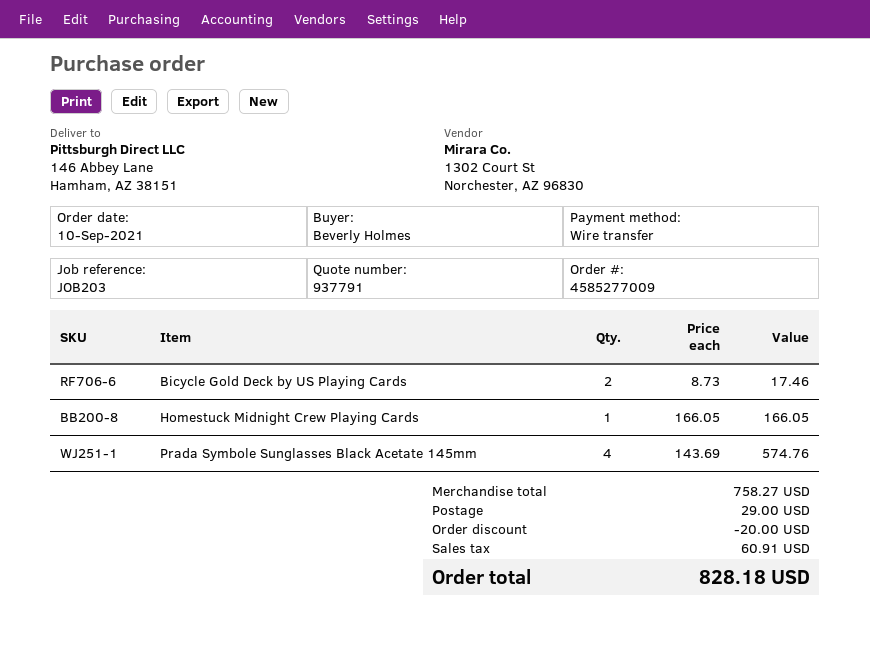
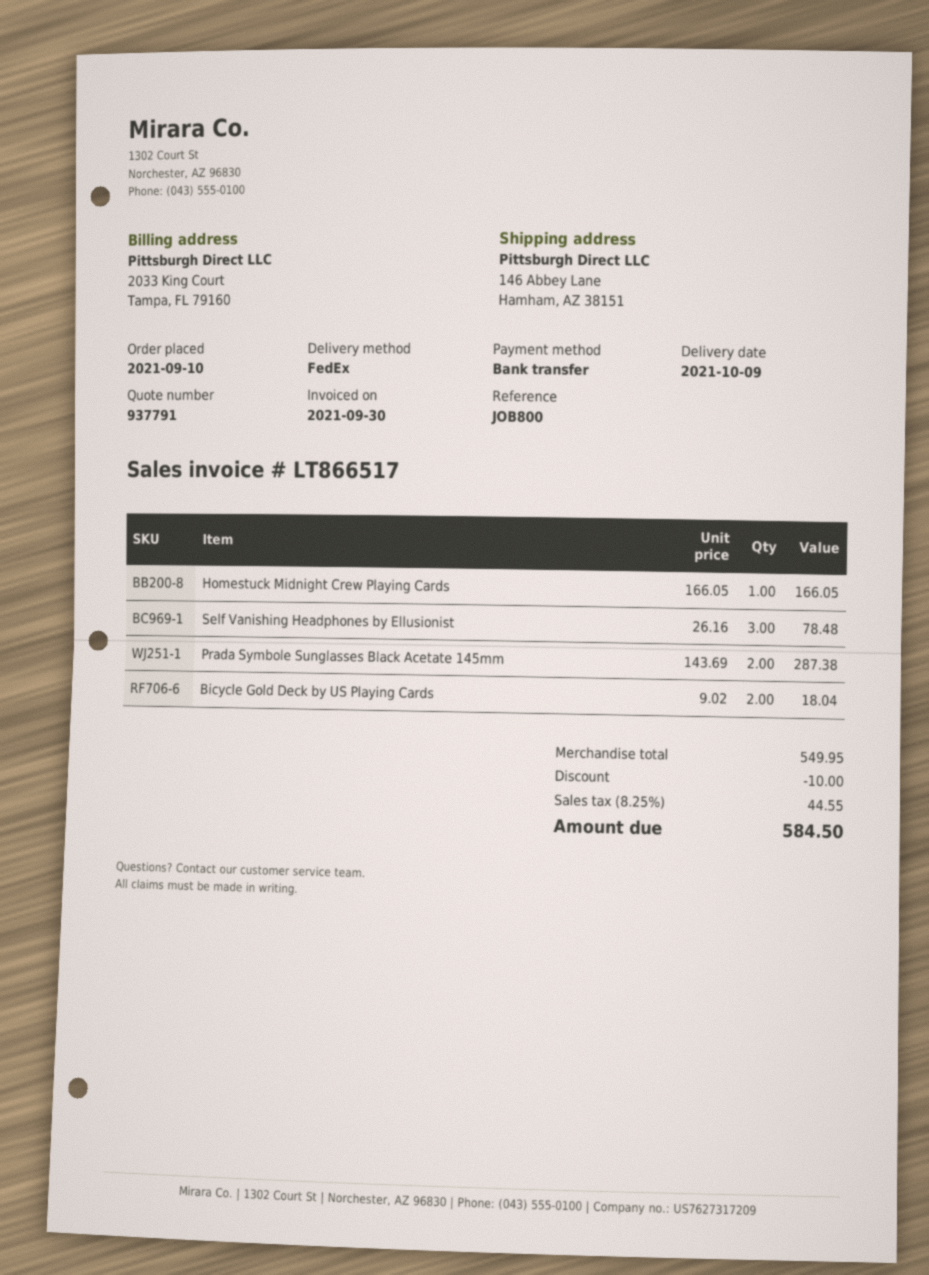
reference: JOB203 -> JOB800
Bicycle Gold Deck by US Playing Cards: 2 x 8.73 = 17.46 -> 2 x 9.02 = 18.04
Prada Symbole Sunglasses Black Acetate 145mm: 4 x 143.69 = 574.76 -> 2 x 143.69 = 287.38
Self Vanishing Headphones by Ellusionist: none -> 3 x 26.16 = 78.48
subtotal: 758.27 -> 549.95
discount: 20.00 -> 10.00
shipping: 29.00 -> none
tax: 60.91 -> 44.55
total: 828.18 -> 584.50

